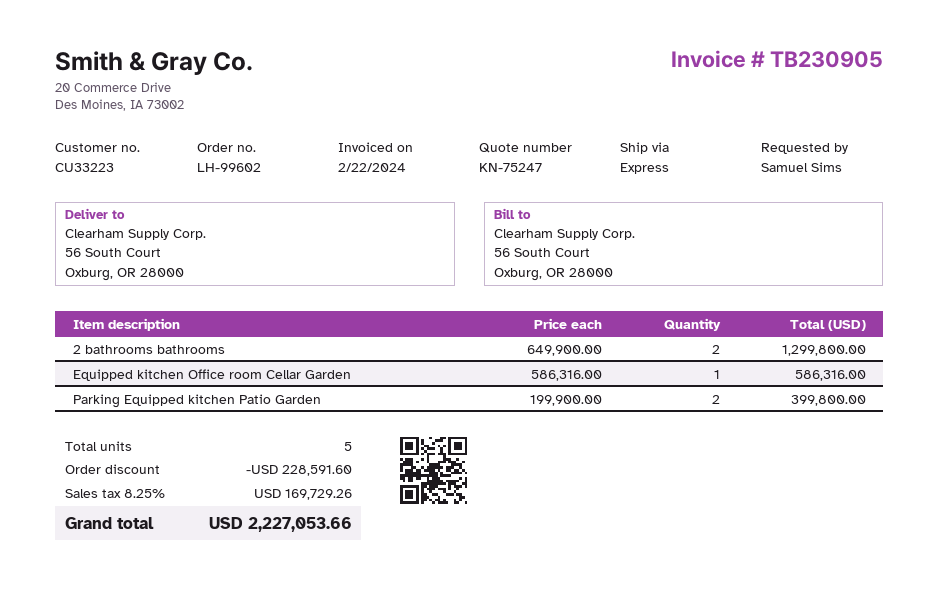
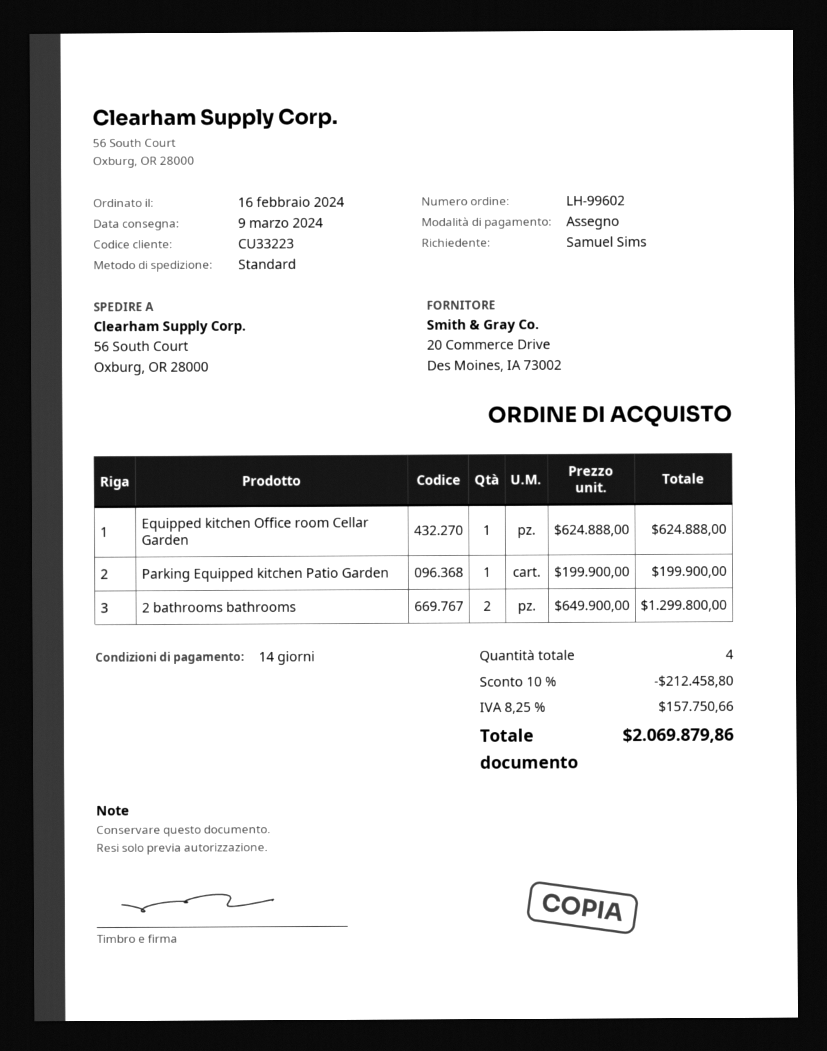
shipping method: express -> standard
Equipped kitchen Office room Cellar Garden: 1 x 586316.00 = 586316.00 -> 1 x 624888.00 = 624888.00
Parking Equipped kitchen Patio Garden: 2 x 199900.00 = 399800.00 -> 1 x 199900.00 = 199900.00
total quantity: 5 -> 4
discount: 228591.60 -> 212458.80
tax: 8.25% = 169729.26 -> 8.25% = 157750.66
total: 2227053.66 -> 2069879.86

